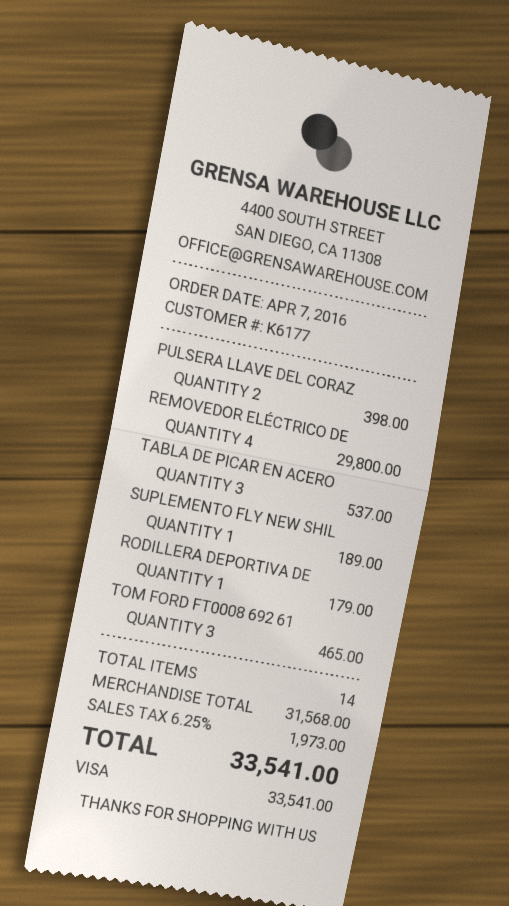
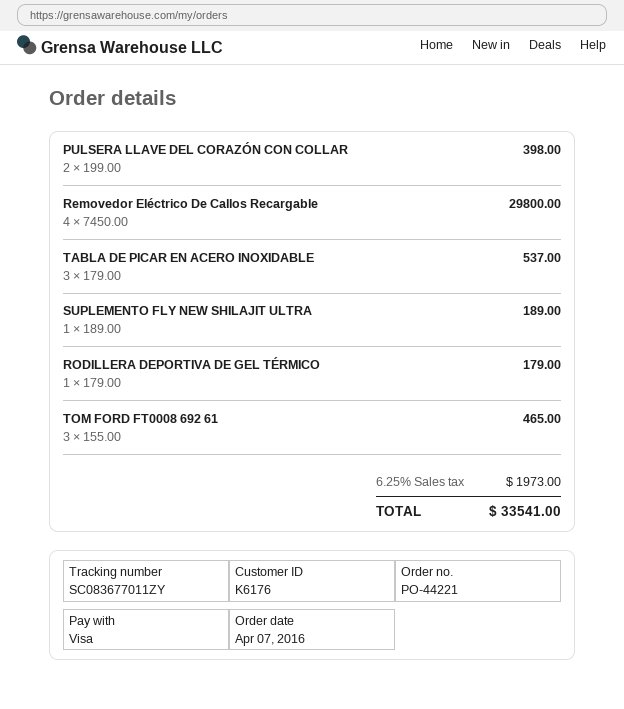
customer number: K6177 -> K6176

